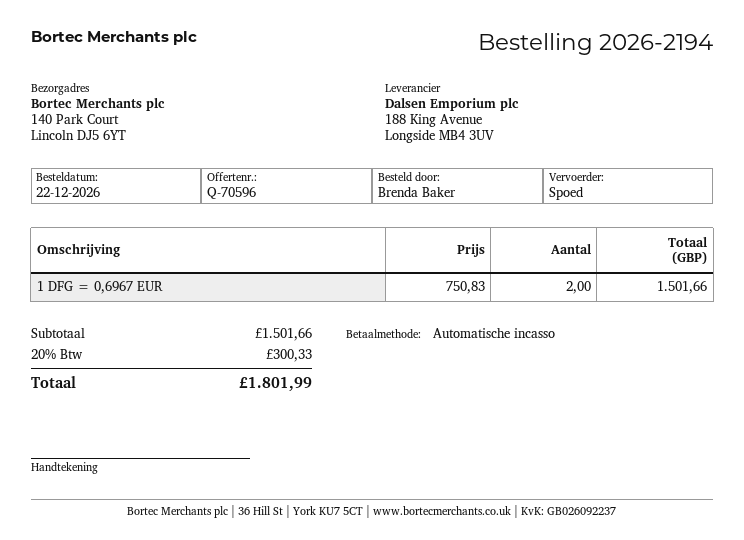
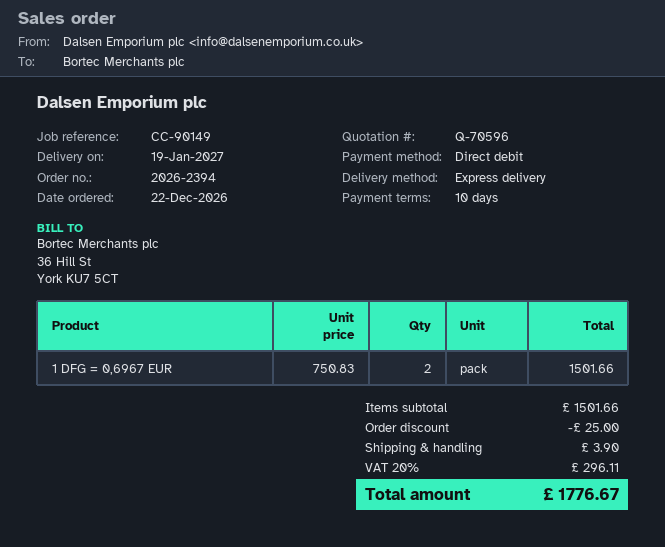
order number: 2026-2194 -> 2026-2394
discount: none -> 25.00
shipping: none -> 3.90
tax: 20% = 300.33 -> 20% = 296.11
total: 1801.99 -> 1776.67

